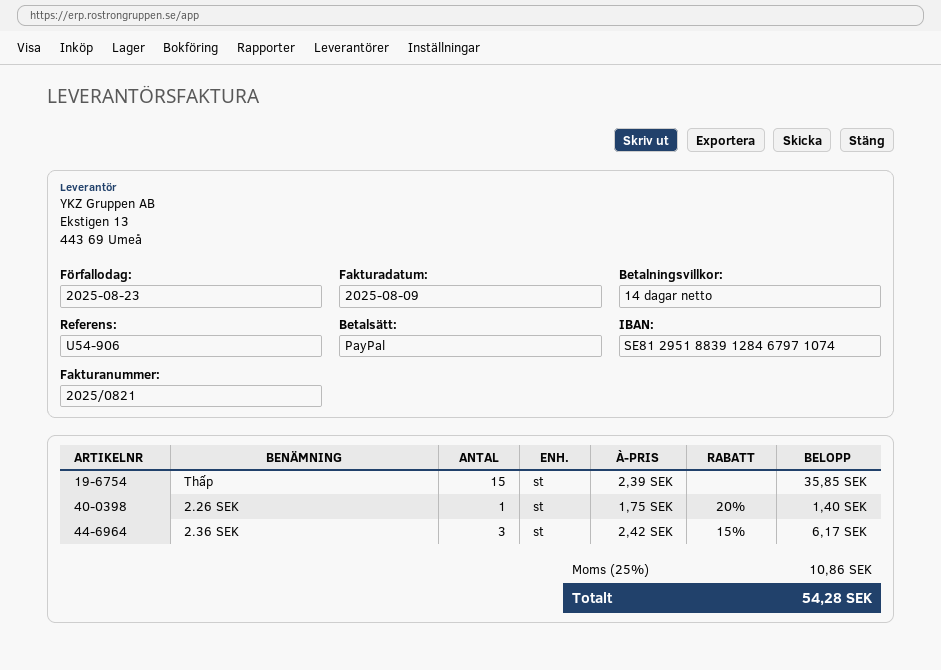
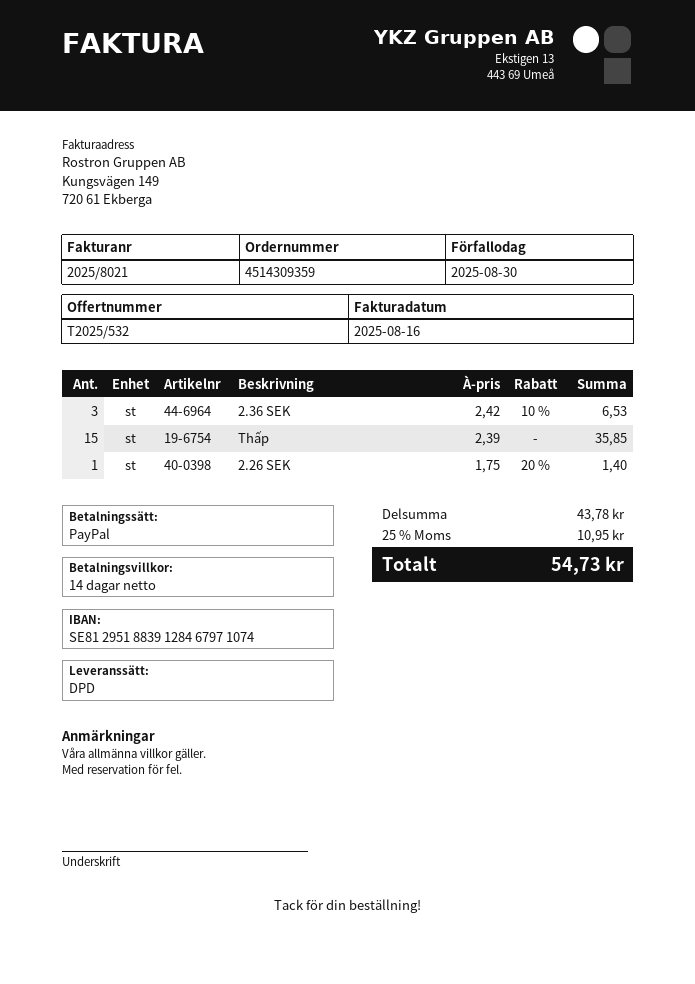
invoice number: 2025/0821 -> 2025/8021
invoice date: 2025-08-09 -> 2025-08-16
due date: 2025-08-23 -> 2025-08-30
2.36 SEK: 3 x 2.42 - 15% = 6.17 -> 3 x 2.42 - 10% = 6.53
tax: 25% = 10.86 -> 25% = 10.95
total: 54.28 -> 54.73

